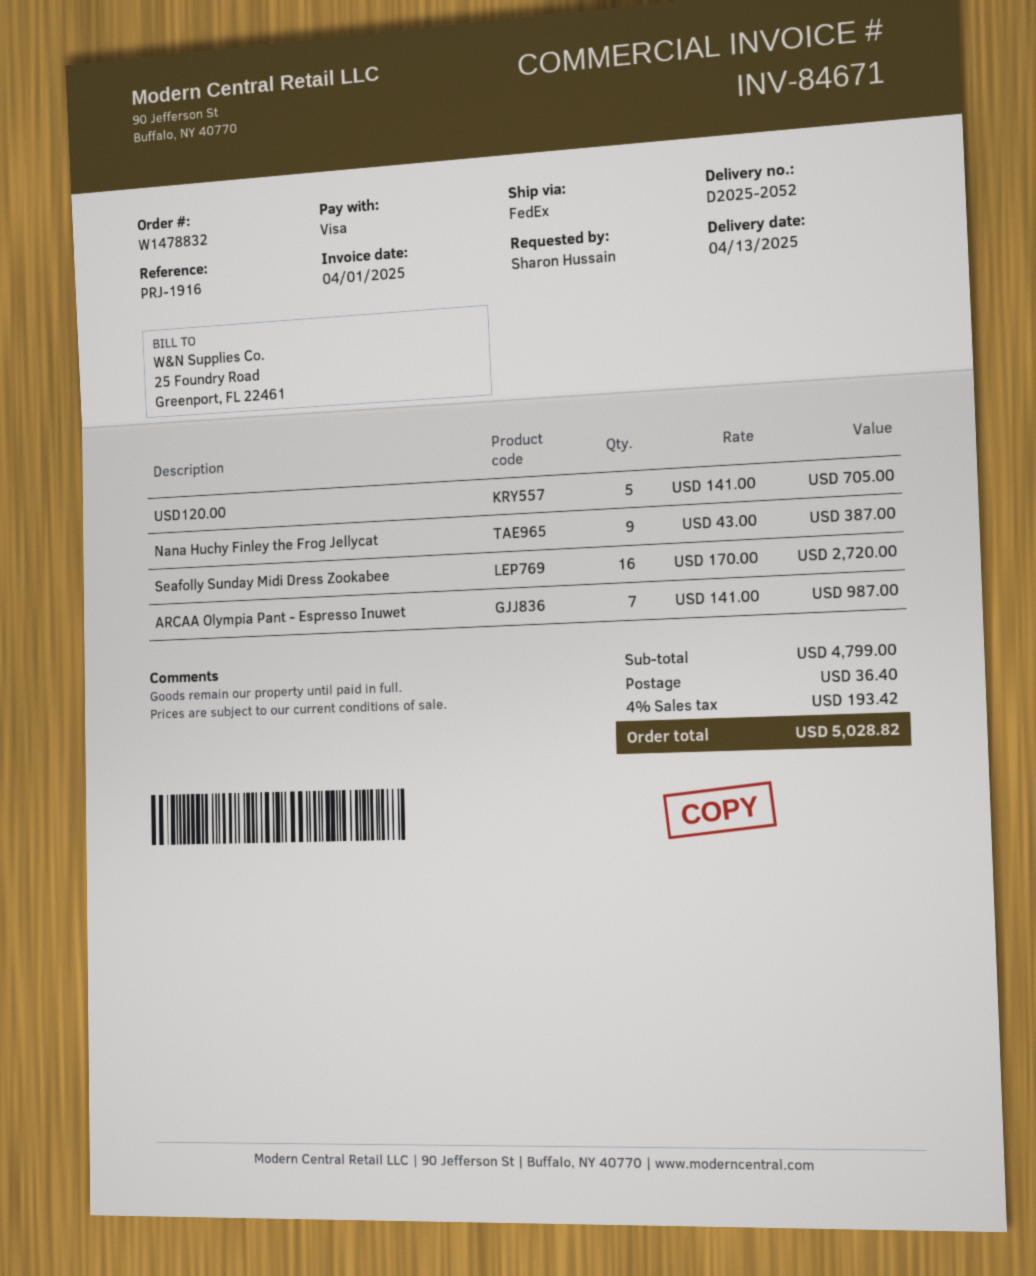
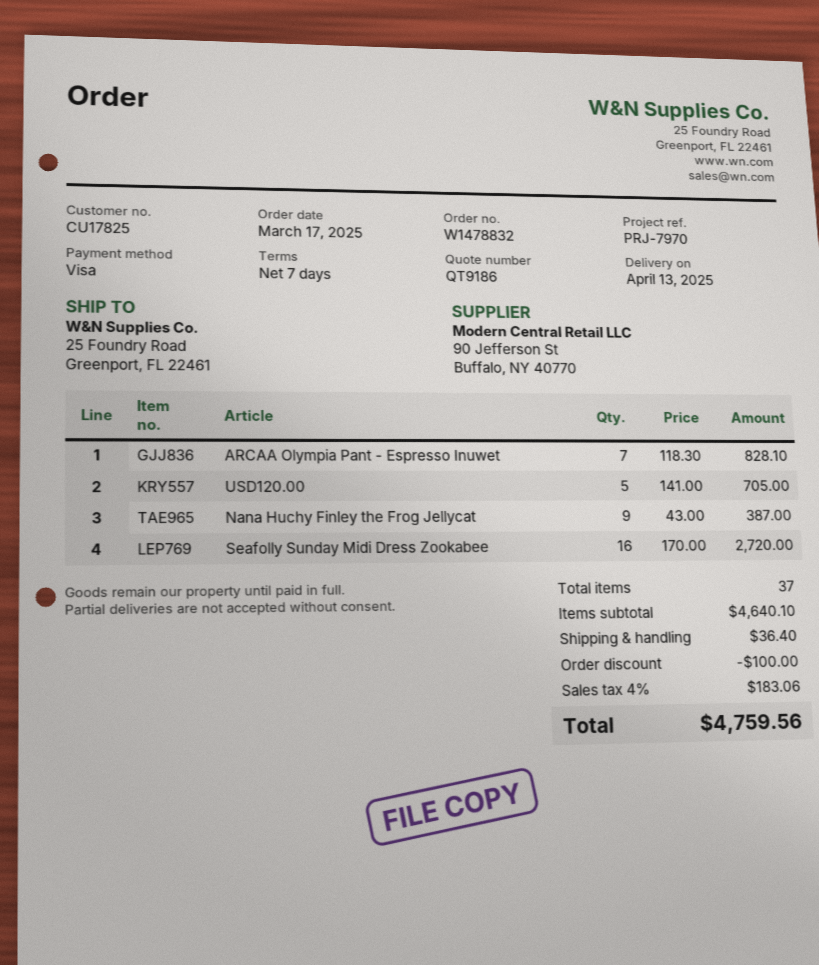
reference: PRJ-1916 -> PRJ-7970
ARCAA Olympia Pant - Espresso Inuwet: 7 x 141.00 = 987.00 -> 7 x 118.30 = 828.10
subtotal: 4799.00 -> 4640.10
discount: none -> 100.00
tax: 4% = 193.42 -> 4% = 183.06
total: 5028.82 -> 4759.56

